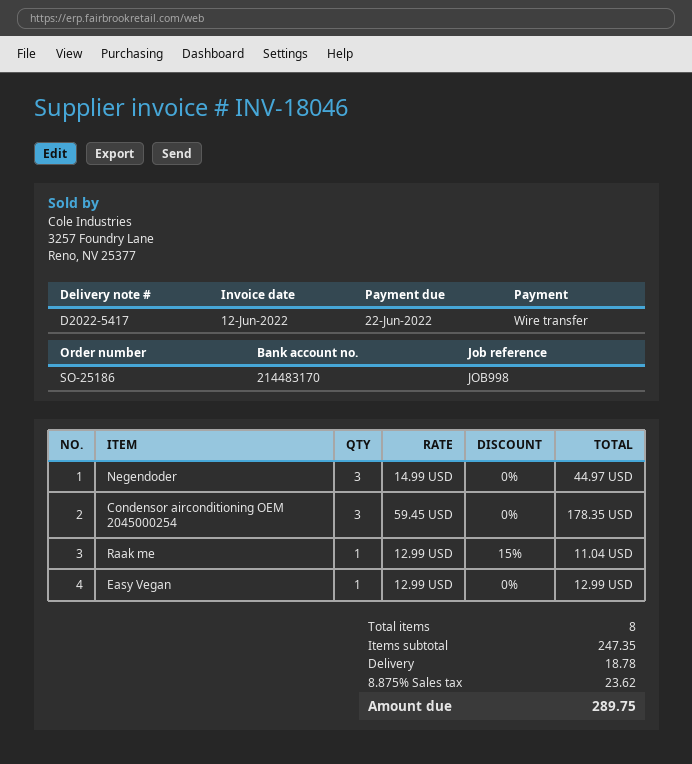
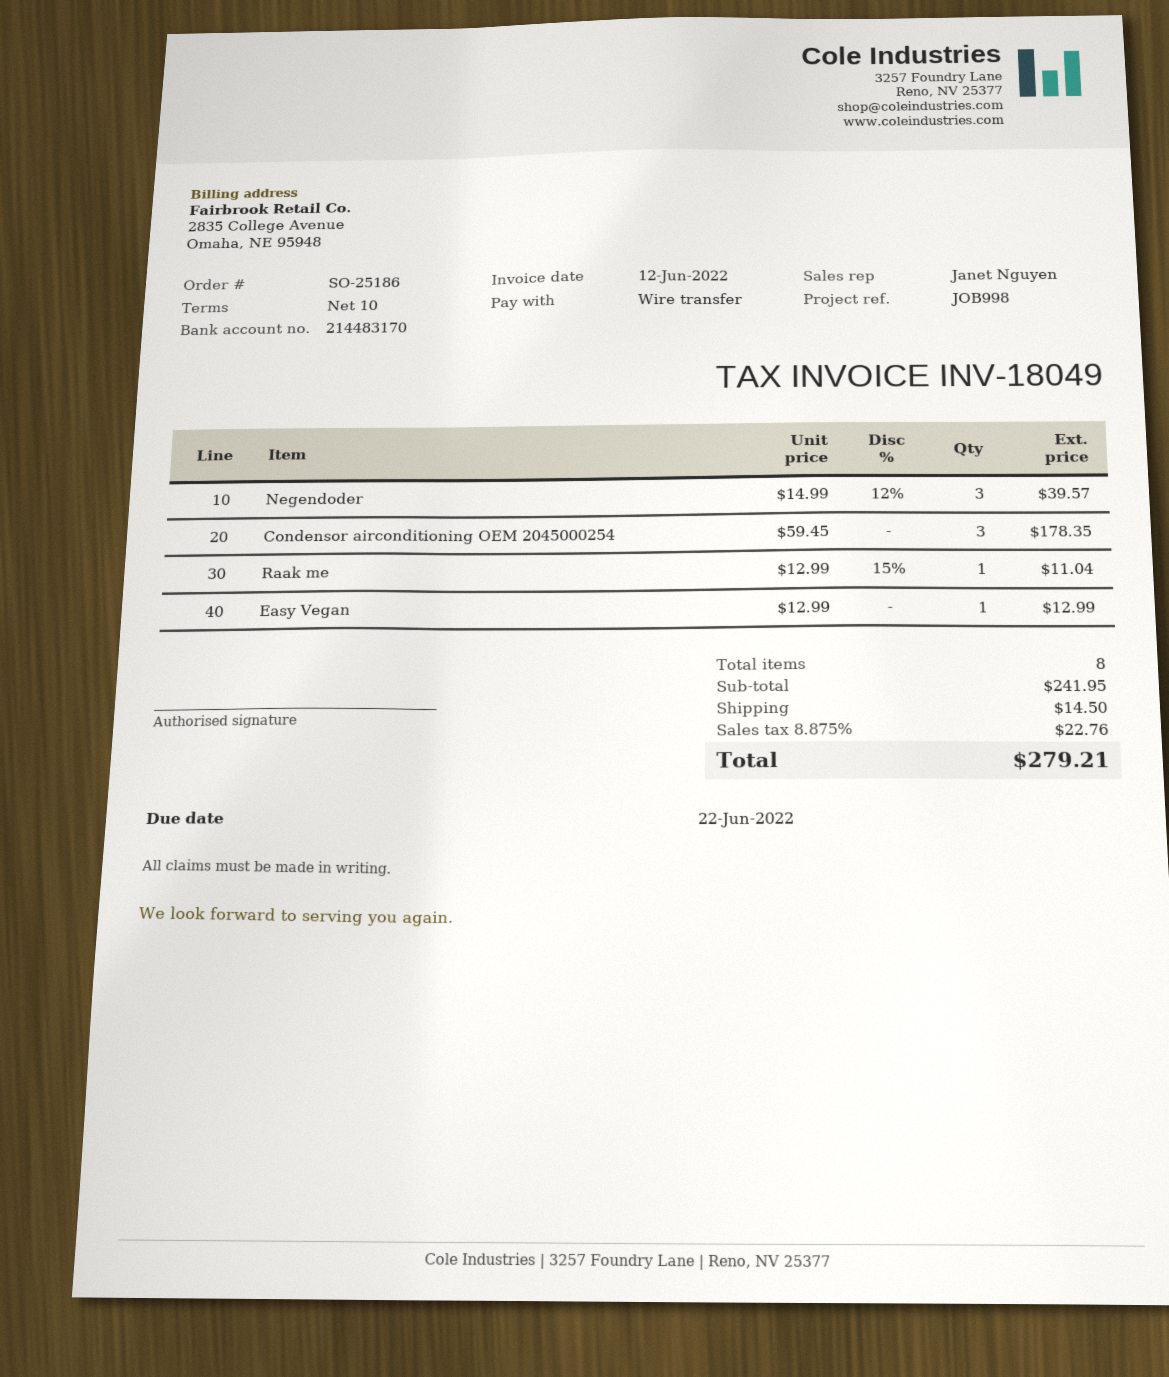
invoice number: INV-18046 -> INV-18049
Negendoder: 3 x 14.99 = 44.97 -> 3 x 14.99 - 12% = 39.57
subtotal: 247.35 -> 241.95
shipping: 18.78 -> 14.50
tax: 8.875% = 23.62 -> 8.875% = 22.76
total: 289.75 -> 279.21

